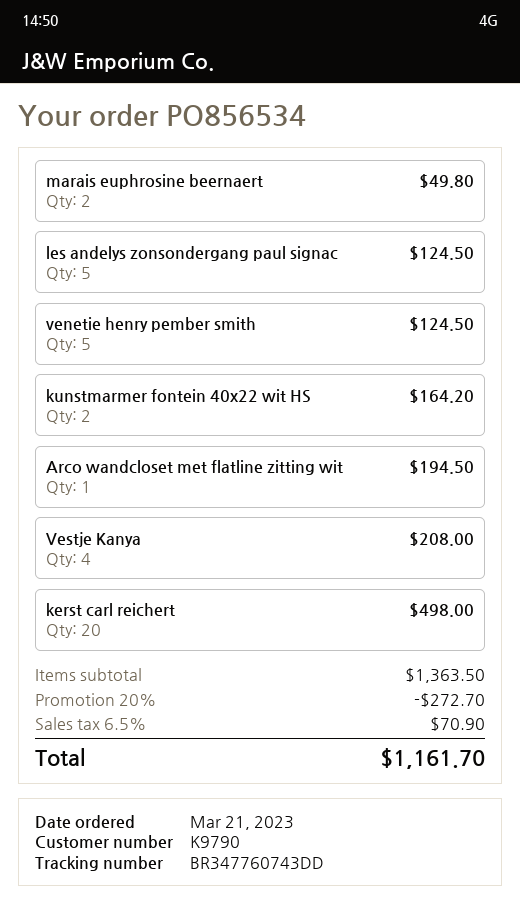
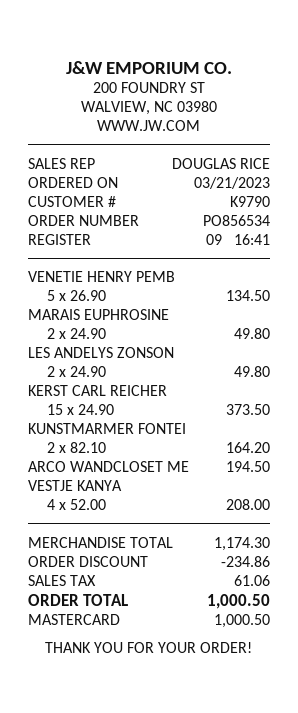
les andelys zonsondergang paul signac: 5 for 124.50 -> 2 for 49.80
venetie henry pember smith: 5 for 124.50 -> 5 for 134.50
kerst carl reichert: 20 for 498.00 -> 15 for 373.50
subtotal: 1363.50 -> 1174.30
discount: 272.70 -> 234.86
tax: 70.90 -> 61.06
total: 1161.70 -> 1000.50

